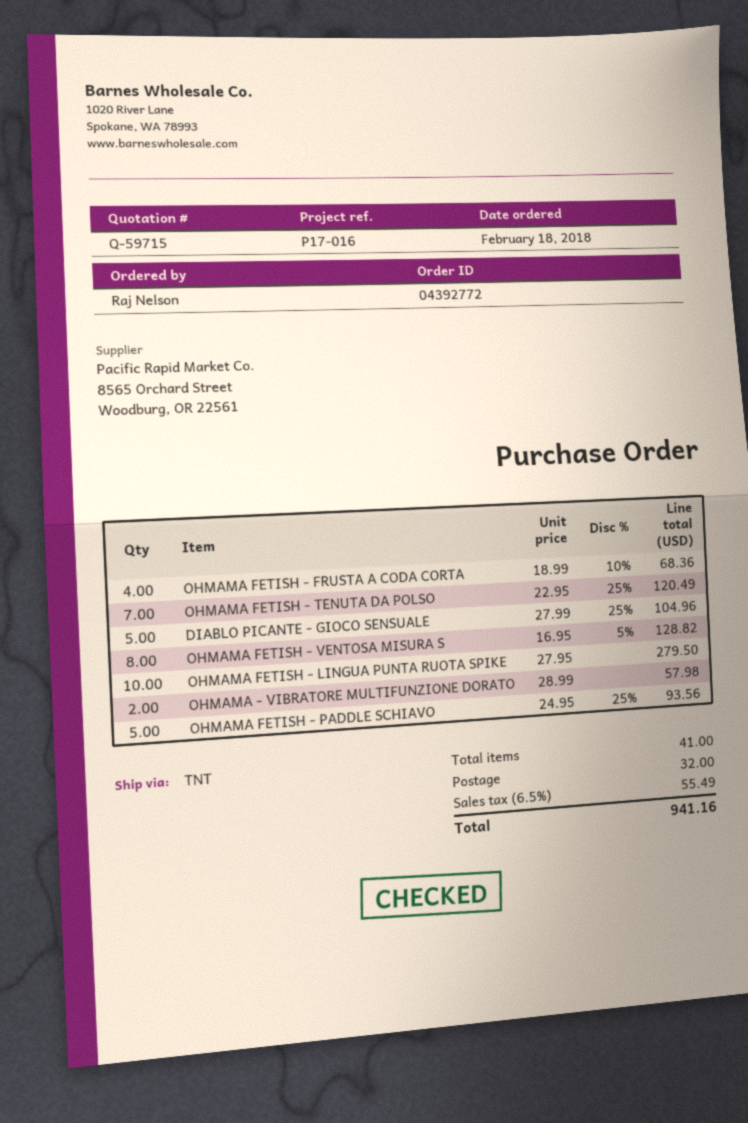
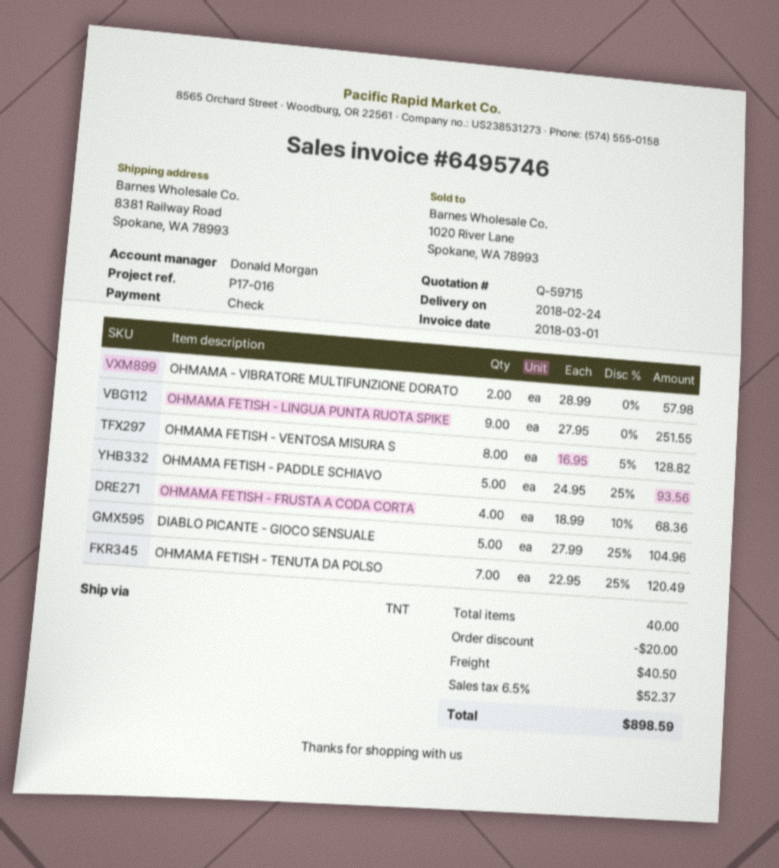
OHMAMA FETISH - LINGUA PUNTA RUOTA SPIKE: 10 x 27.95 = 279.50 -> 9 x 27.95 = 251.55
total quantity: 41 -> 40
discount: none -> 20.00
shipping: 32.00 -> 40.50
tax: 6.5% = 55.49 -> 6.5% = 52.37
total: 941.16 -> 898.59

